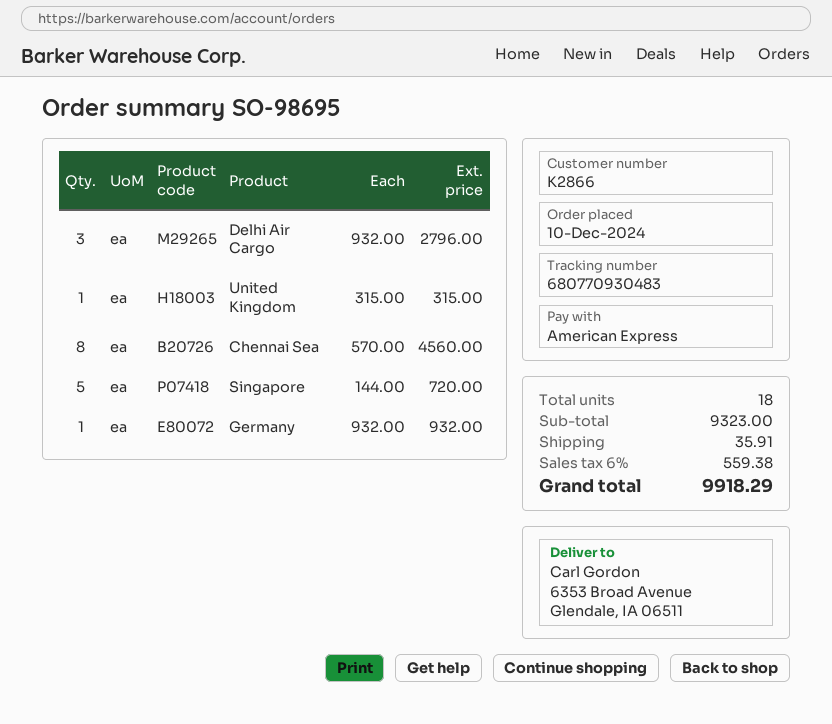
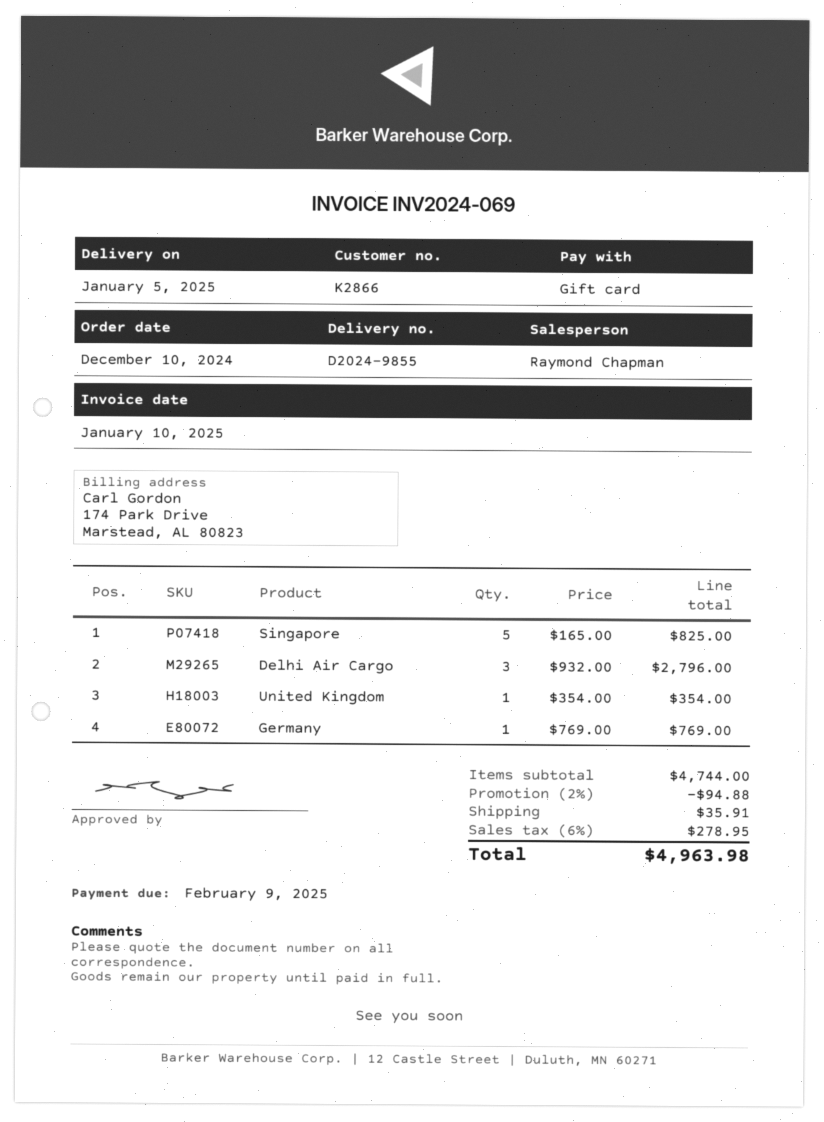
payment method: American Express -> gift card
United Kingdom: 1 x 315.00 = 315.00 -> 1 x 354.00 = 354.00
Chennai Sea: 8 x 570.00 = 4560.00 -> none
Singapore: 5 x 144.00 = 720.00 -> 5 x 165.00 = 825.00
Germany: 1 x 932.00 = 932.00 -> 1 x 769.00 = 769.00
subtotal: 9323.00 -> 4744.00
discount: none -> 2% = 94.88
tax: 6% = 559.38 -> 6% = 278.95
total: 9918.29 -> 4963.98

